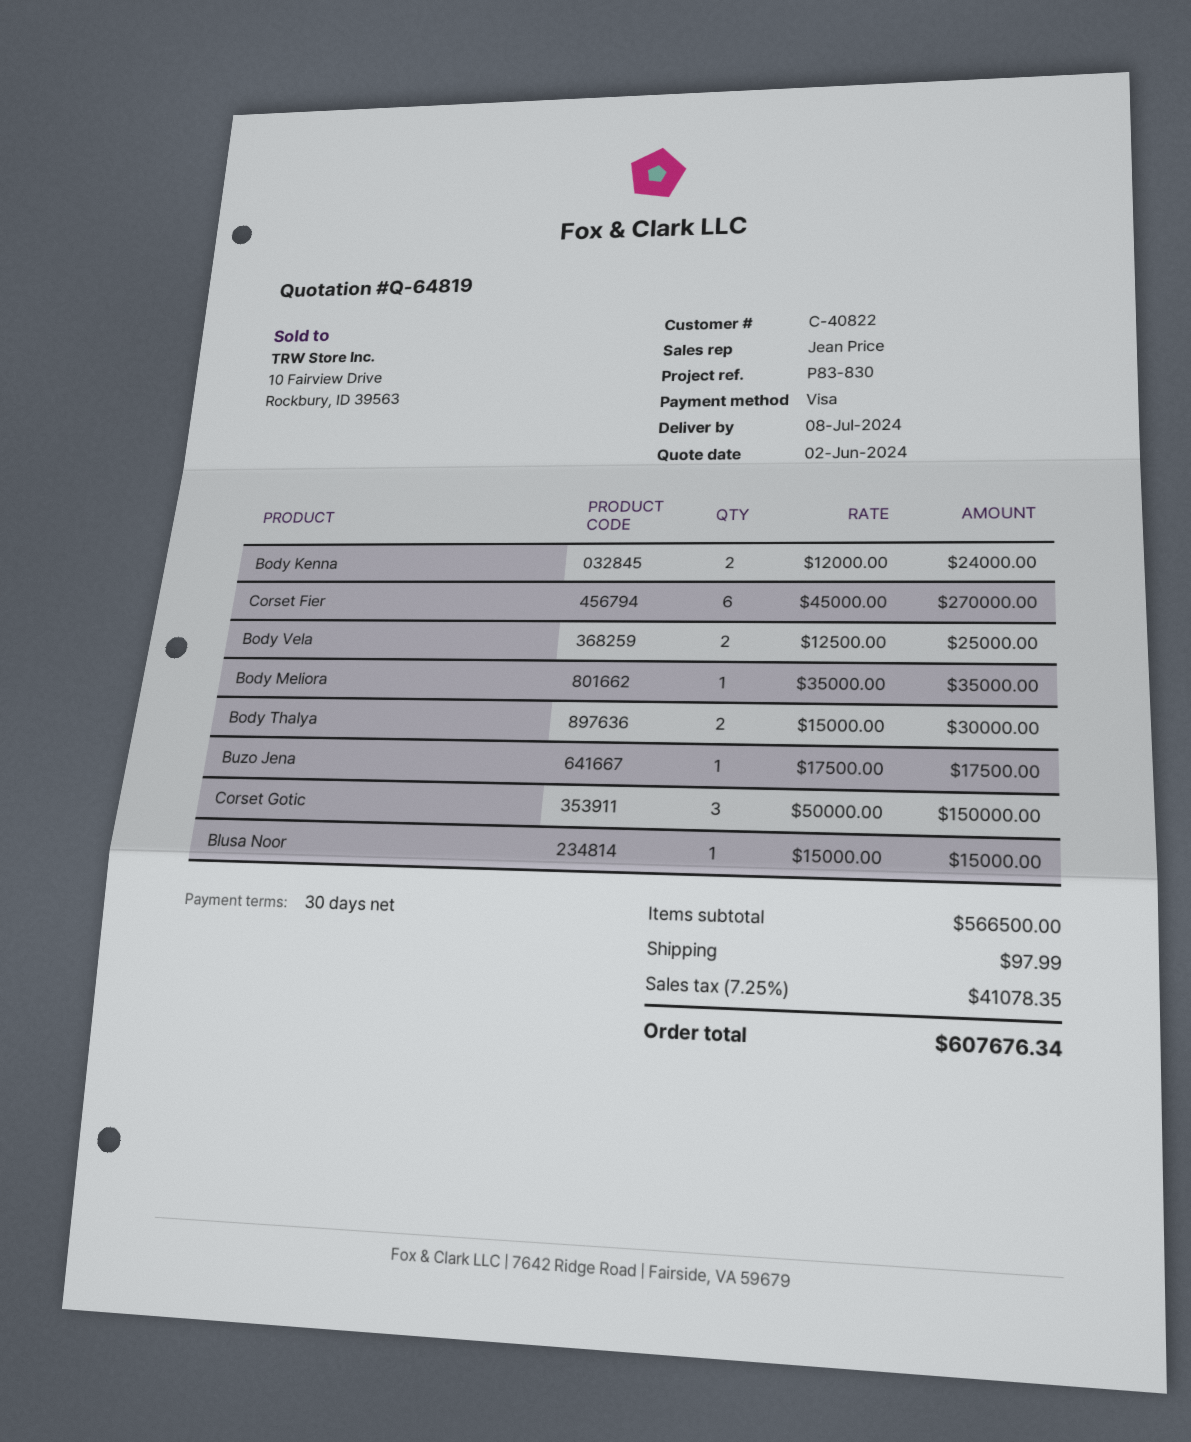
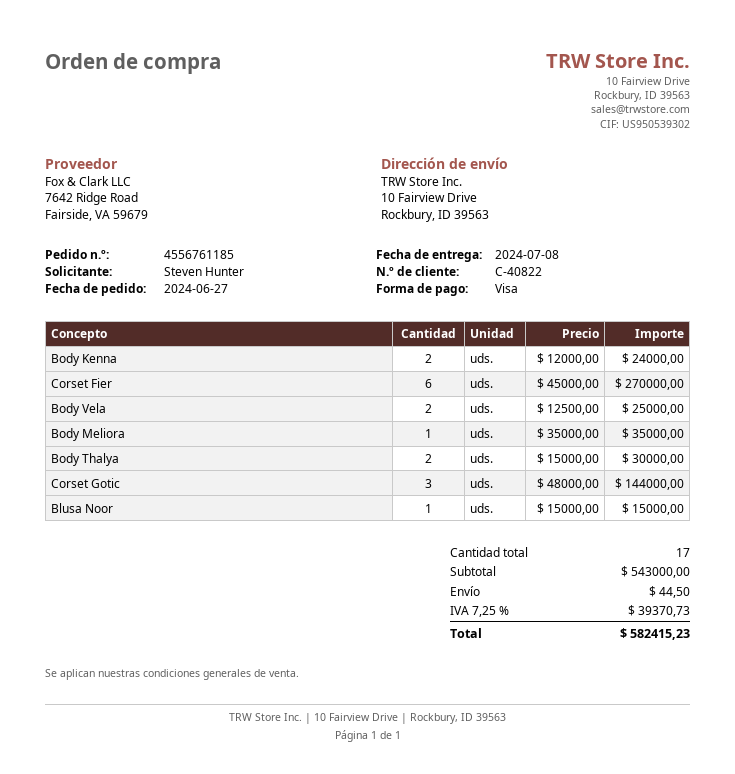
Buzo Jena: 1 x 17500.00 = 17500.00 -> none
Corset Gotic: 3 x 50000.00 = 150000.00 -> 3 x 48000.00 = 144000.00
subtotal: 566500.00 -> 543000.00
shipping: 97.99 -> 44.50
tax: 7.25% = 41078.35 -> 7.25% = 39370.73
total: 607676.34 -> 582415.23

